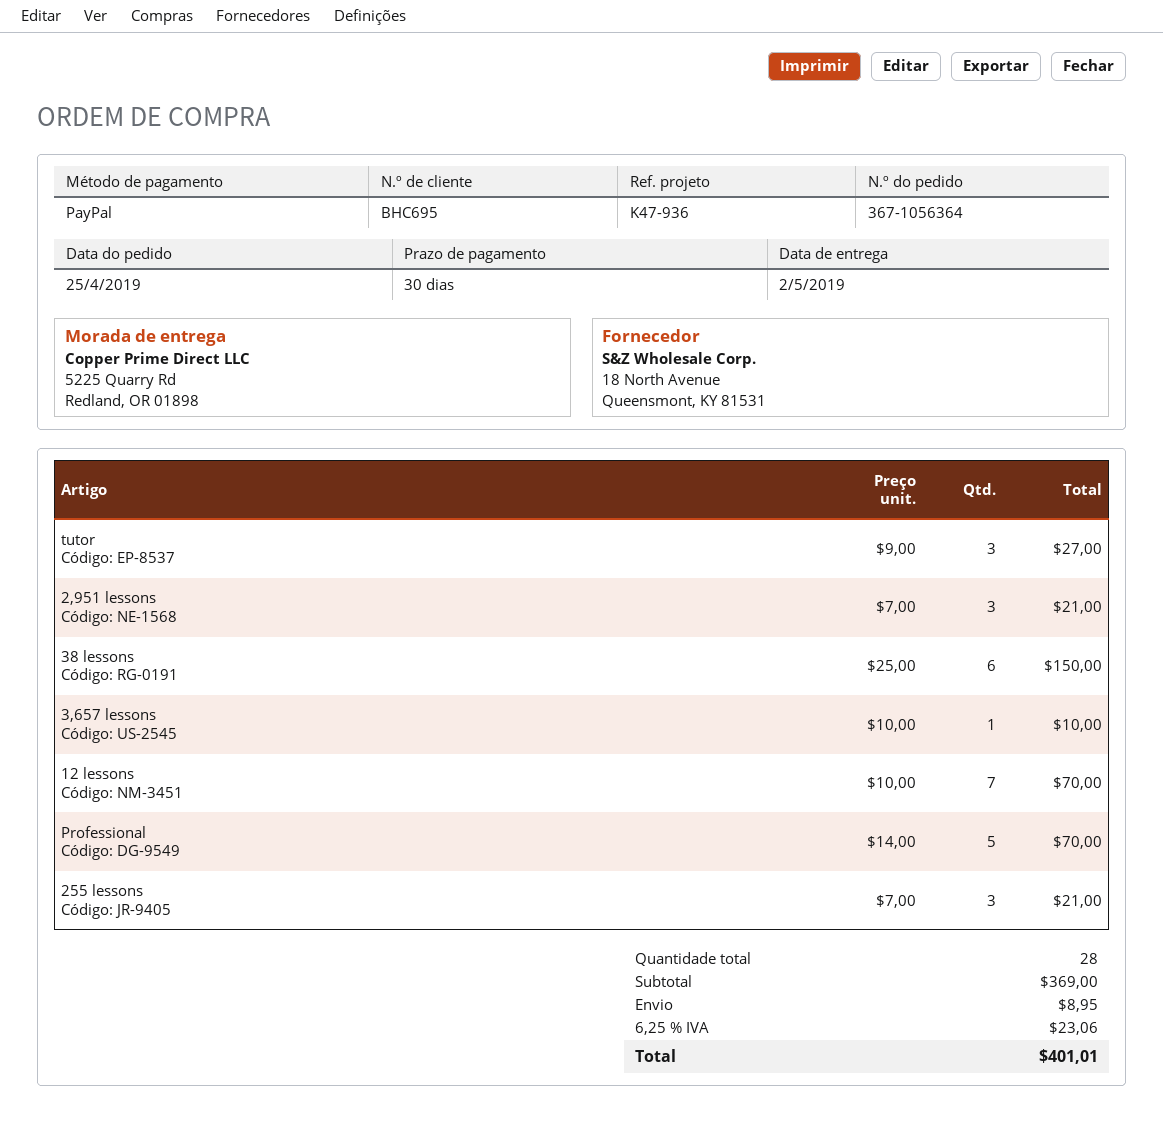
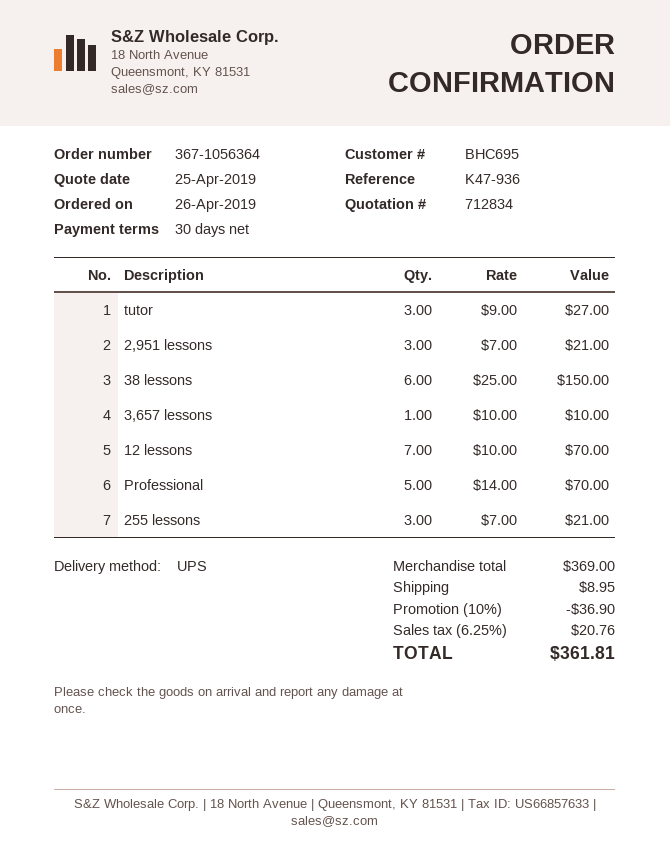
order date: 2019-04-25 -> 2019-04-26
discount: none -> 10% = 36.90
tax: 6.25% = 23.06 -> 6.25% = 20.76
total: 401.01 -> 361.81

